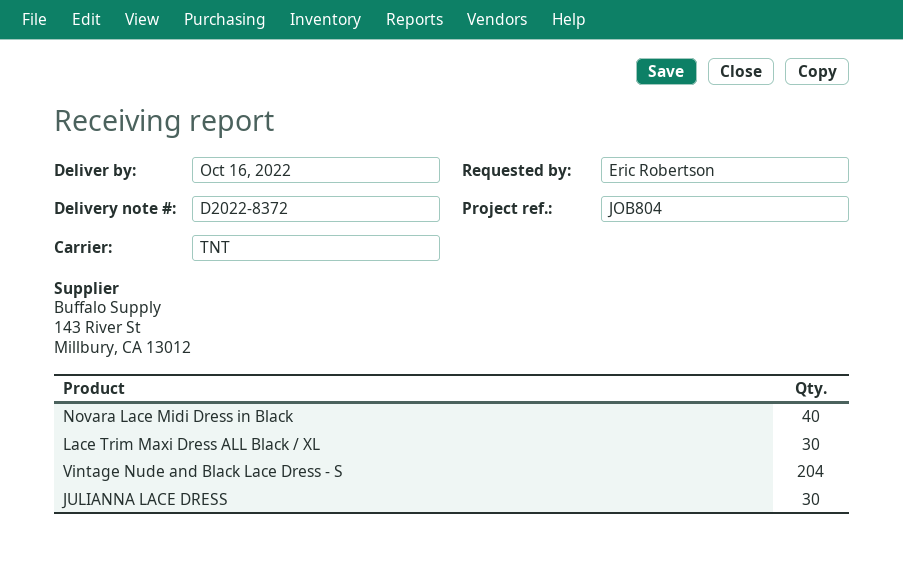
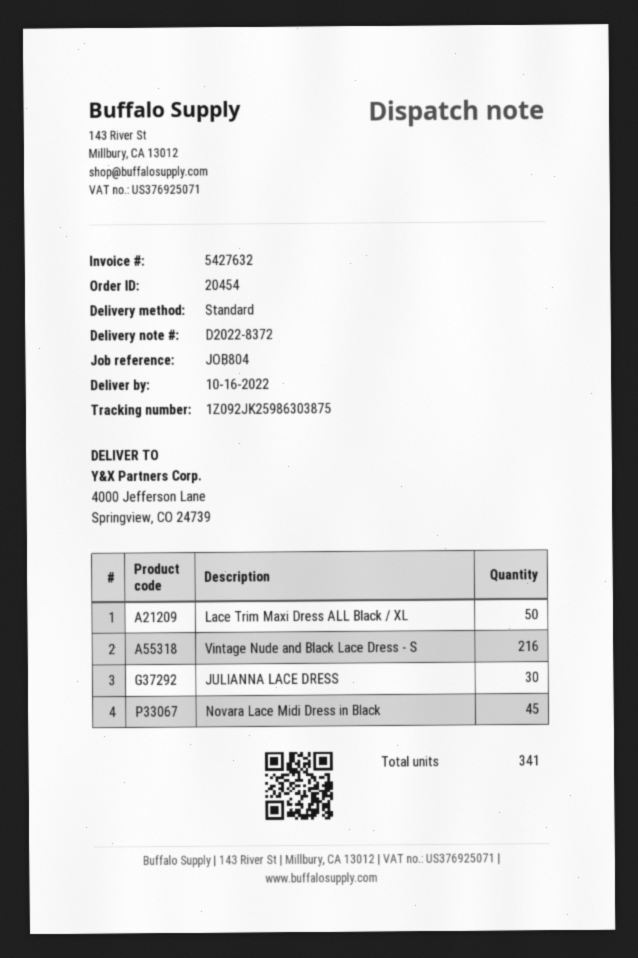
shipping method: TNT -> standard
Novara Lace Midi Dress in Black: 40 -> 45
Lace Trim Maxi Dress ALL Black / XL: 30 -> 50
Vintage Nude and Black Lace Dress - S: 204 -> 216

